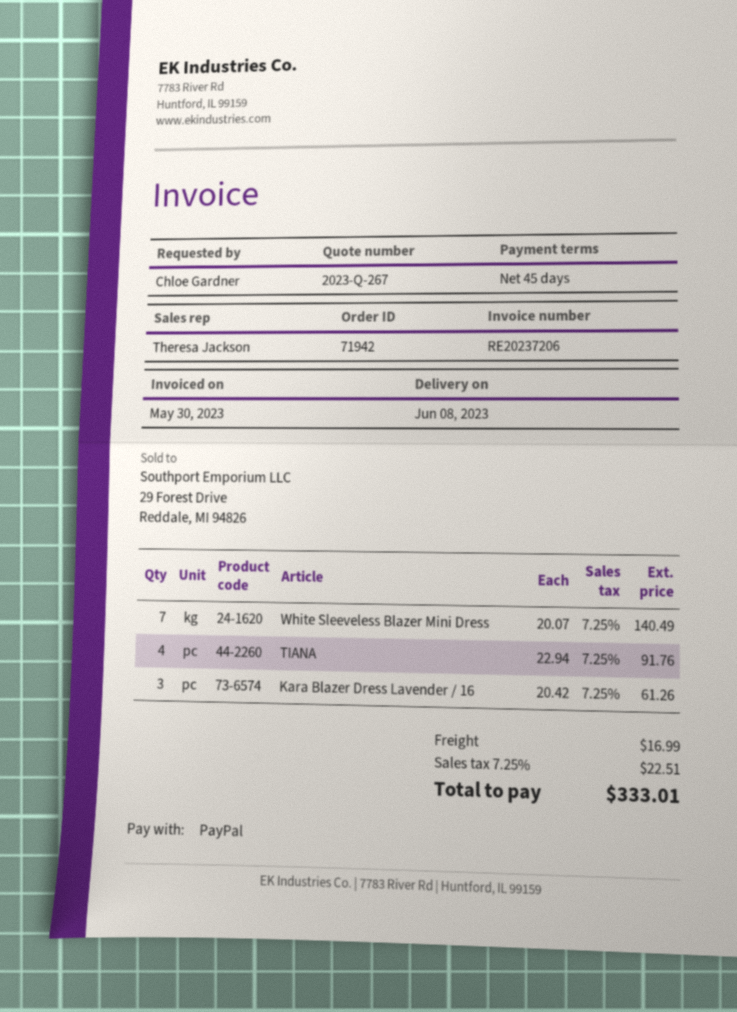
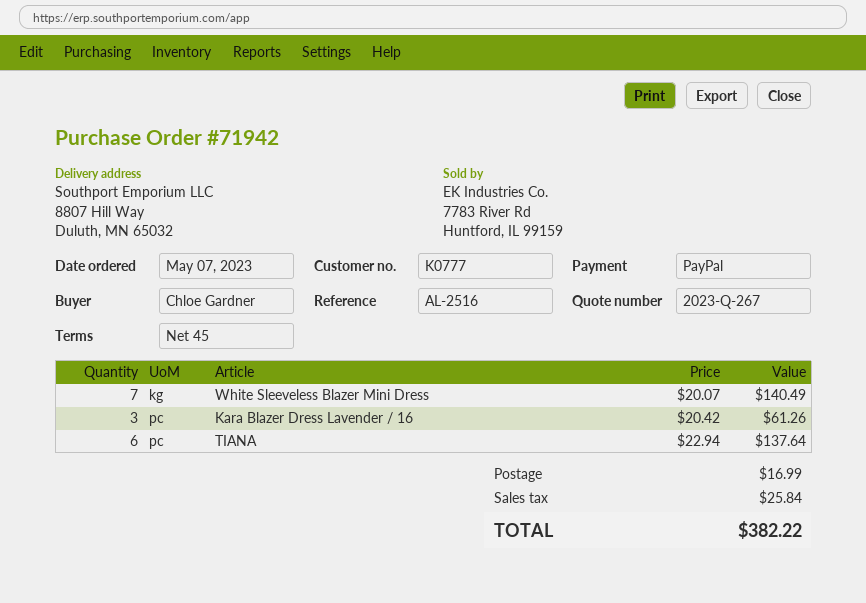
TIANA: 4 x 22.94 = 91.76 -> 6 x 22.94 = 137.64
tax: 22.51 -> 25.84
total: 333.01 -> 382.22

